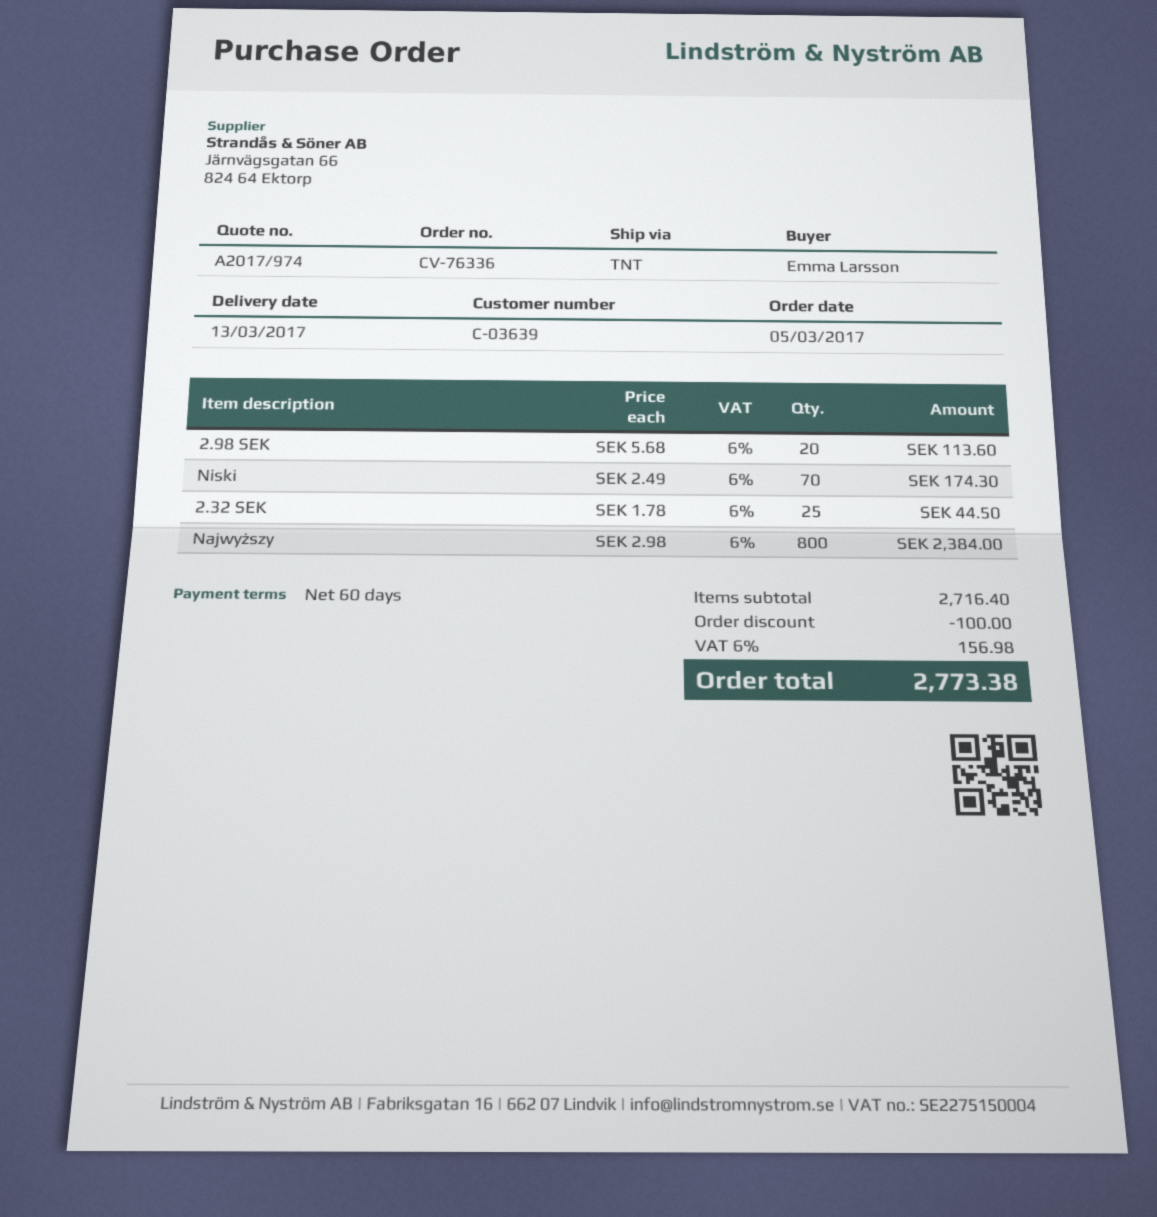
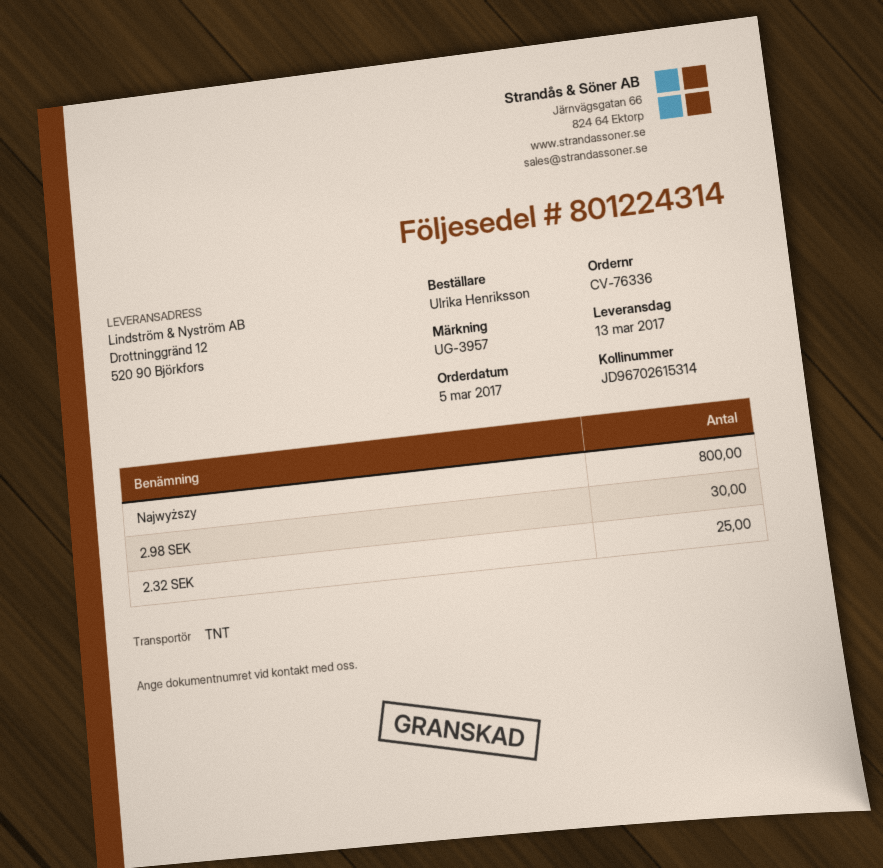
ordered by: Emma Larsson -> Ulrika Henriksson
2.98 SEK: 20 -> 30
Niski: 70 -> none

